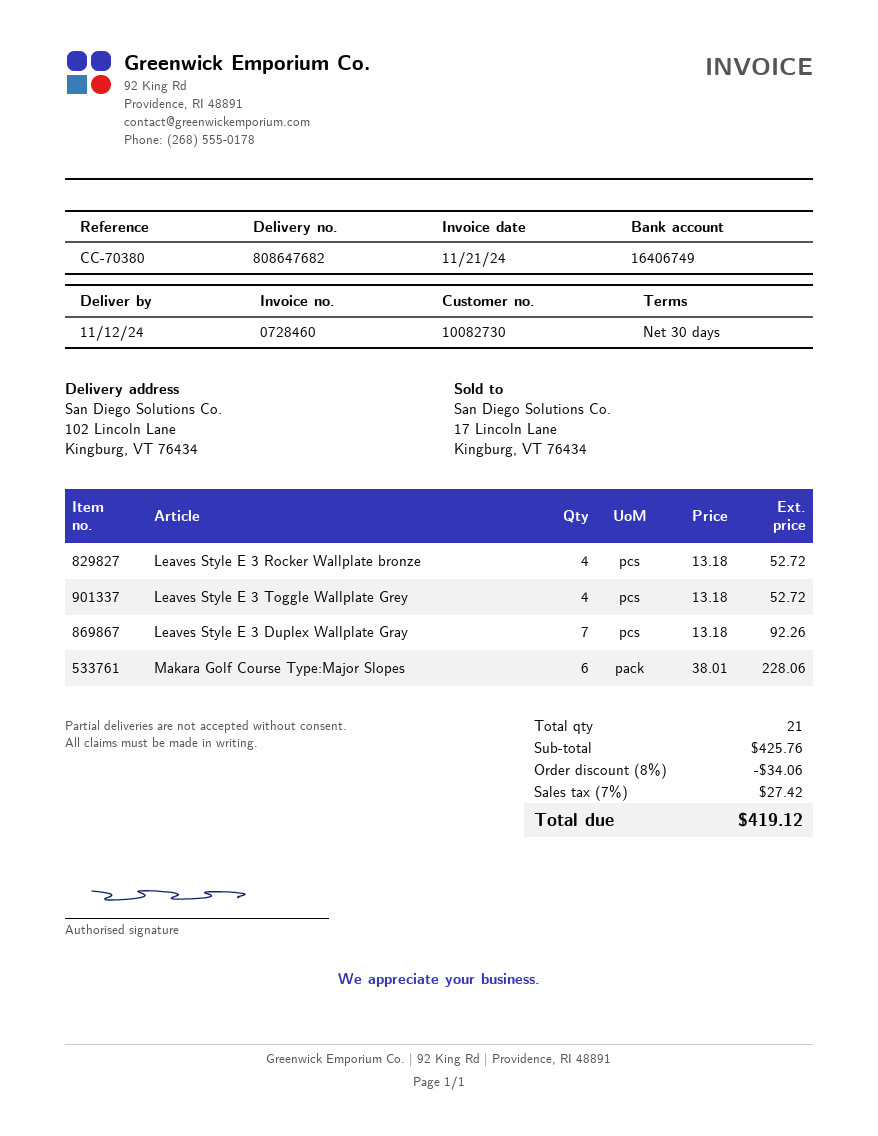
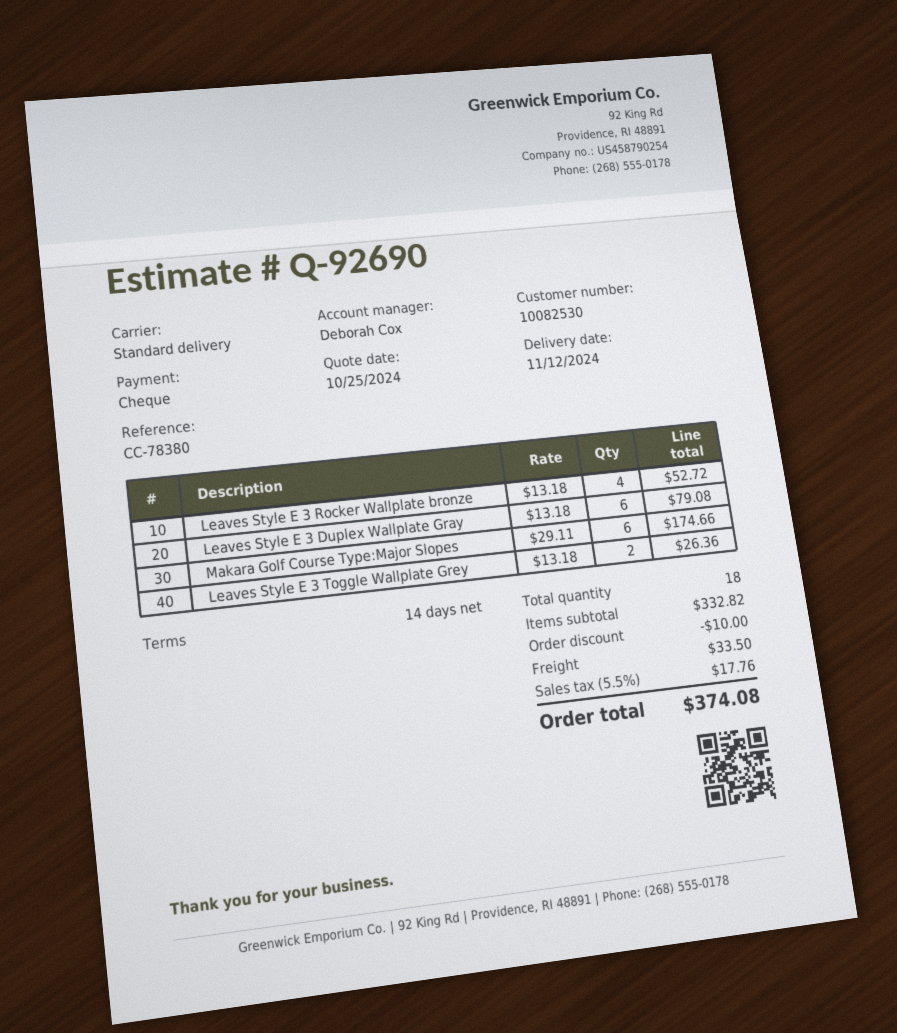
payment terms: 30 days -> 14 days
customer number: 10082730 -> 10082530
reference: CC-70380 -> CC-78380
Leaves Style E 3 Toggle Wallplate Grey: 4 x 13.18 = 52.72 -> 2 x 13.18 = 26.36
Leaves Style E 3 Duplex Wallplate Gray: 7 x 13.18 = 92.26 -> 6 x 13.18 = 79.08
Makara Golf Course Type:Major Slopes: 6 x 38.01 = 228.06 -> 6 x 29.11 = 174.66
total quantity: 21 -> 18
subtotal: 425.76 -> 332.82
discount: 34.06 -> 10.00
shipping: none -> 33.50
tax: 7% = 27.42 -> 5.5% = 17.76
total: 419.12 -> 374.08

